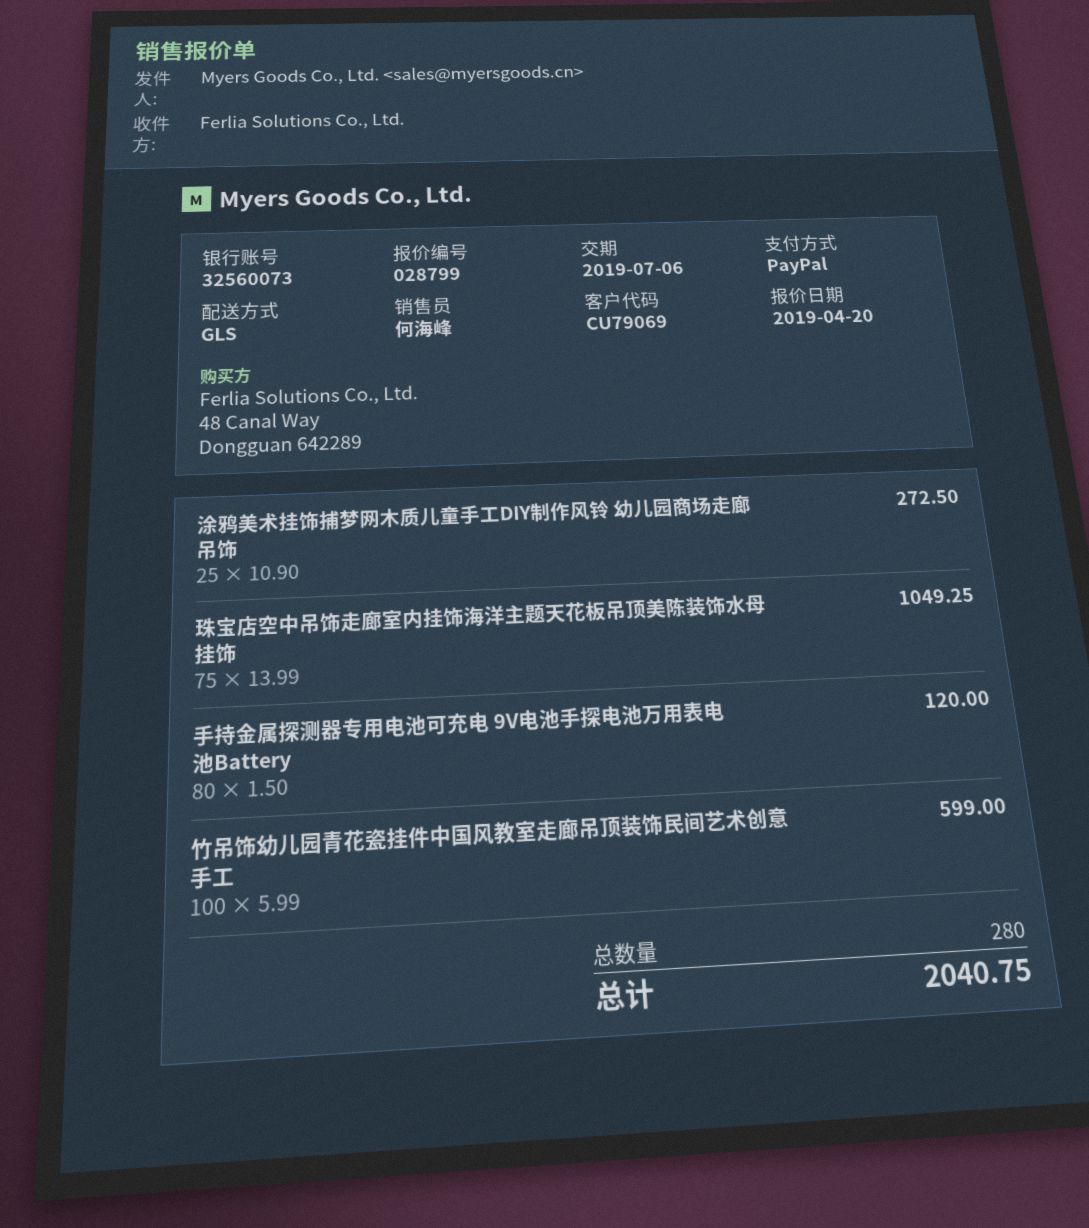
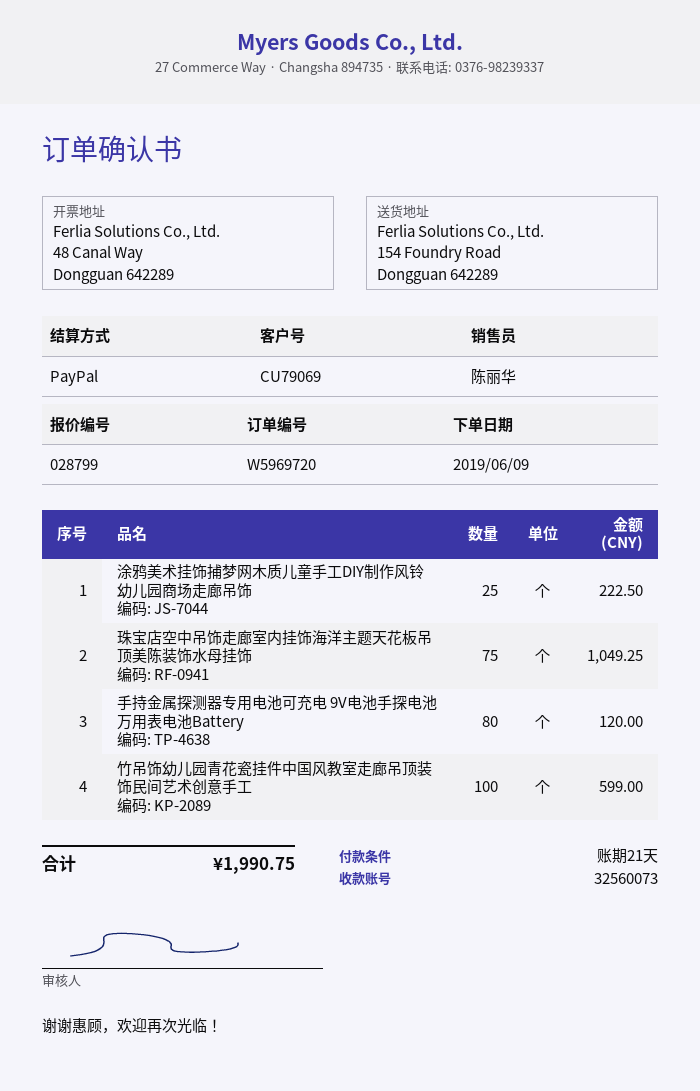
sales rep: 何海峰 -> 陈丽华
涂鸦美术挂饰捕梦网木质儿童手工DIY制作风铃 幼儿园商场走廊吊饰: 25 for 272.50 -> 25 for 222.50
total: 2040.75 -> 1990.75

